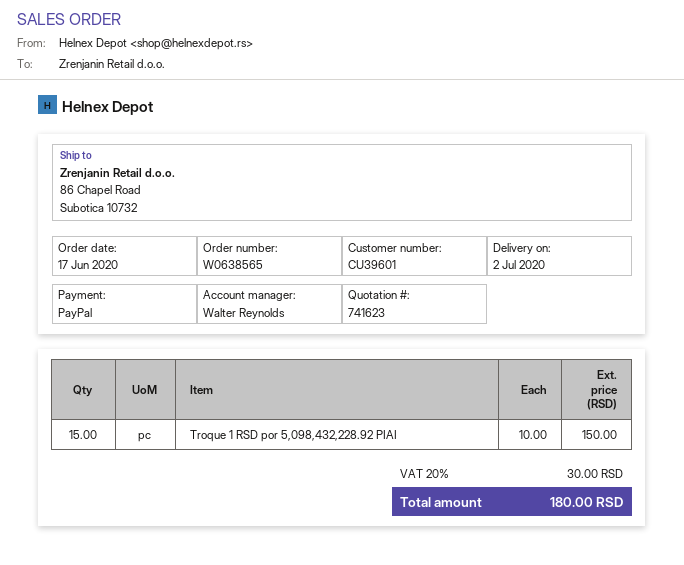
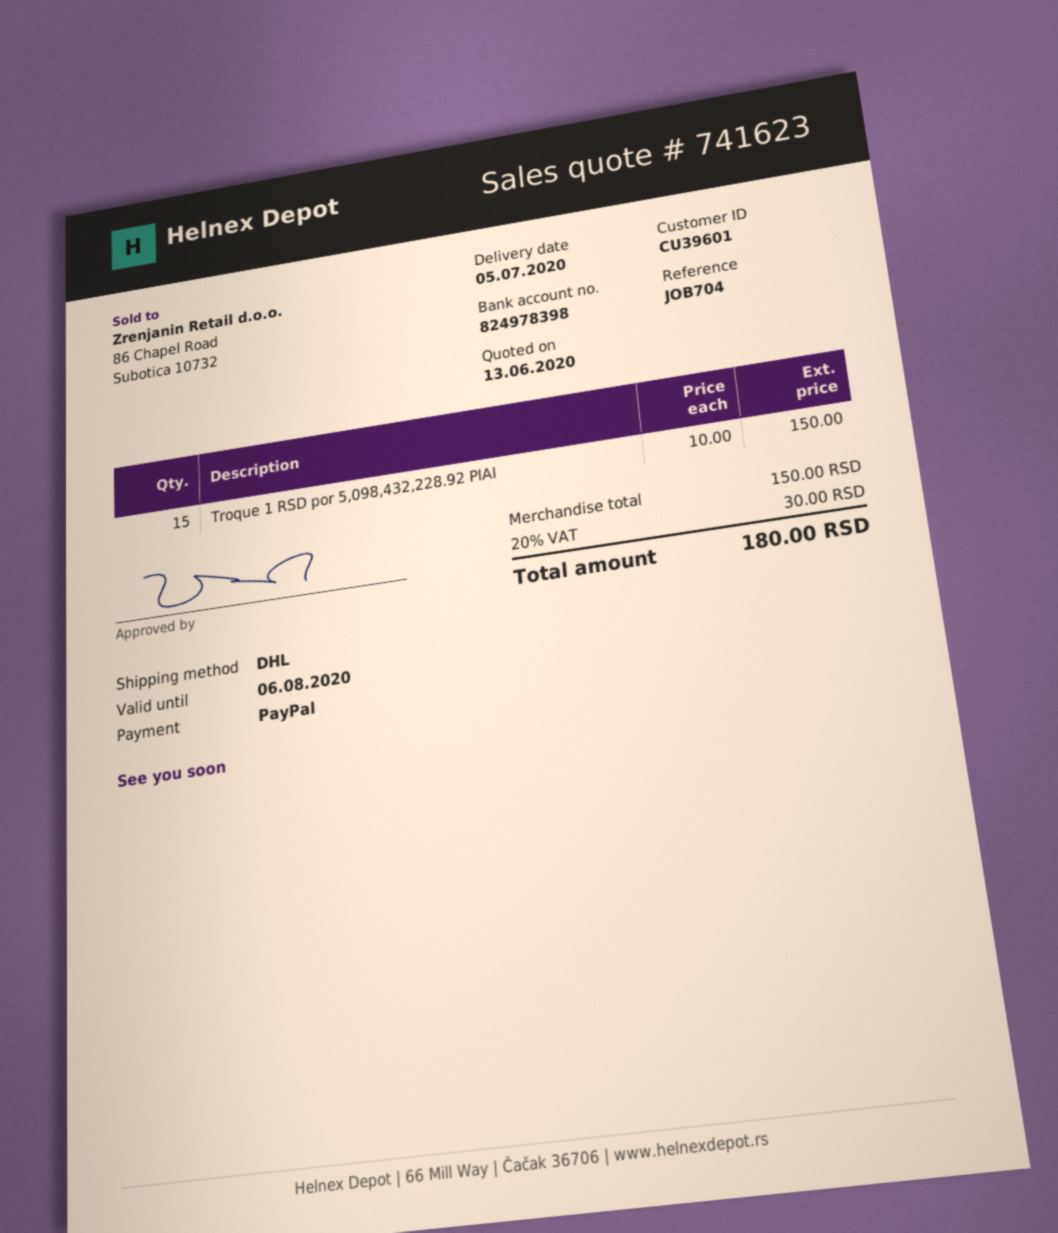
delivery date: 2020-07-02 -> 2020-07-05

